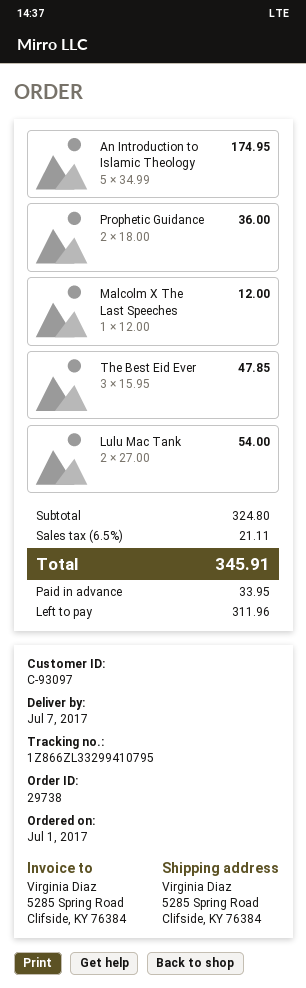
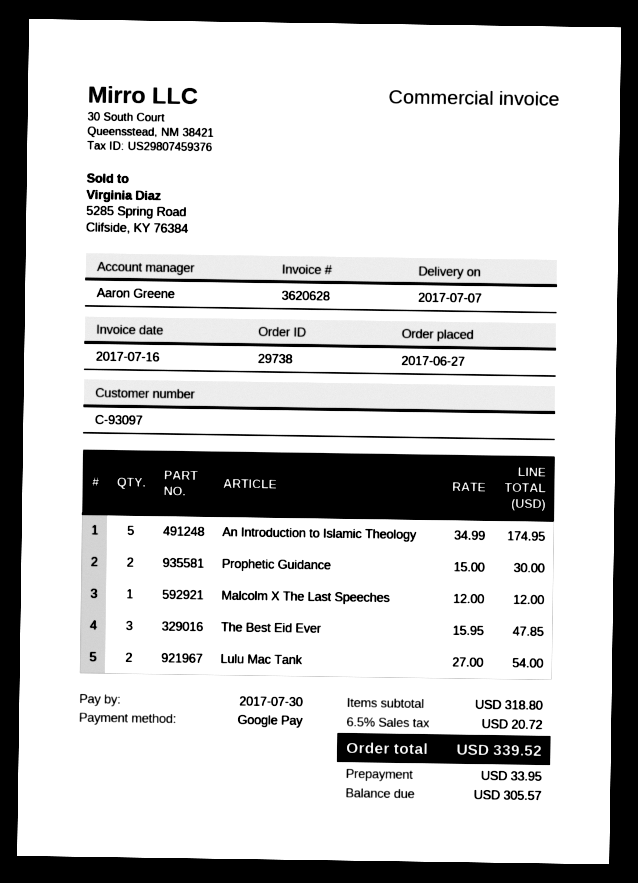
order date: 2017-07-01 -> 2017-06-27
Prophetic Guidance: 2 x 18.00 = 36.00 -> 2 x 15.00 = 30.00
subtotal: 324.80 -> 318.80
tax: 6.5% = 21.11 -> 6.5% = 20.72
total: 345.91 -> 339.52
balance: 311.96 -> 305.57

